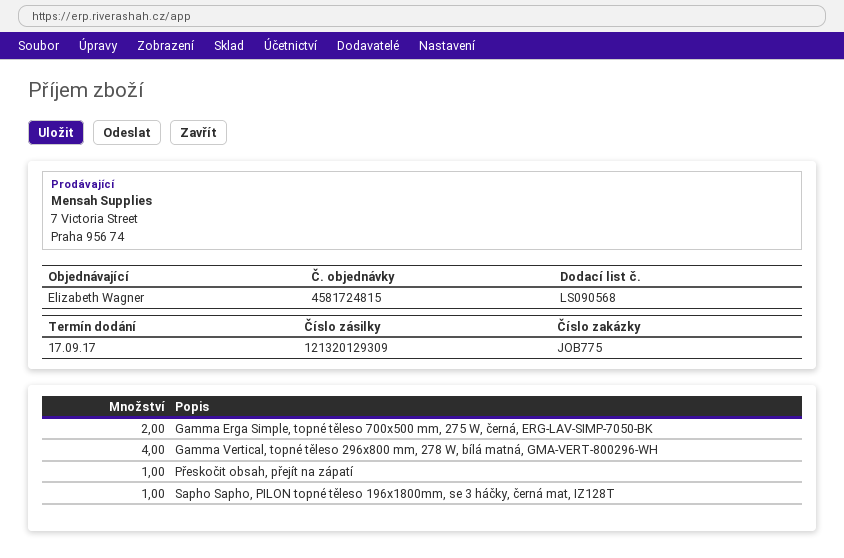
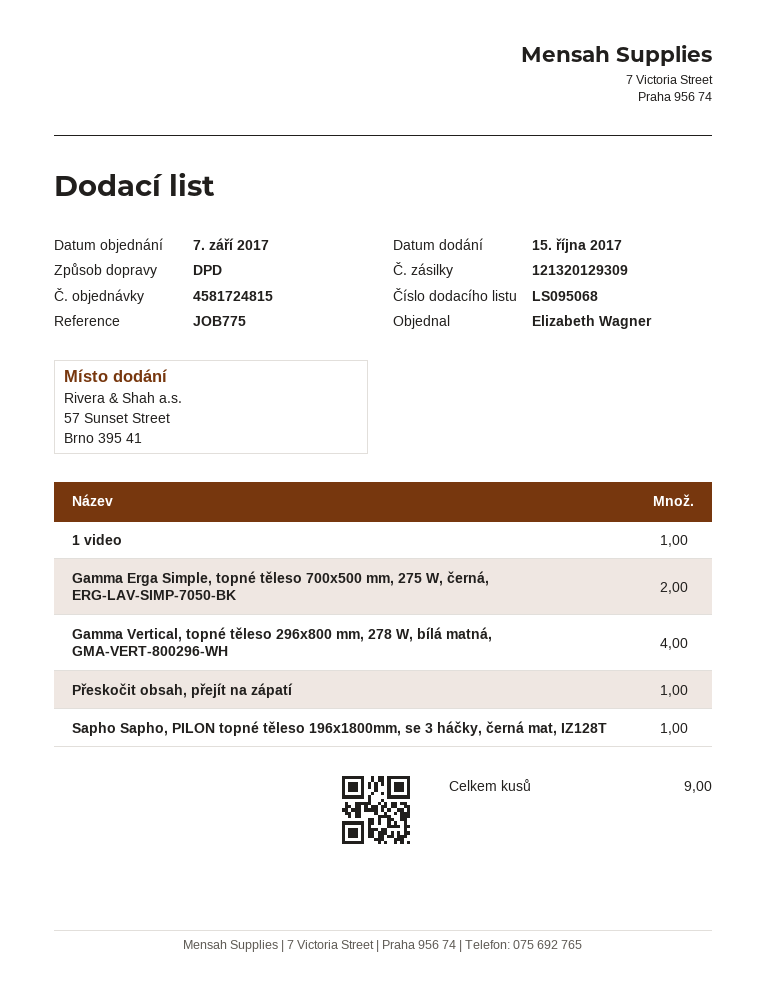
delivery note number: LS090568 -> LS095068
delivery date: 2017-09-17 -> 2017-10-15
1 video: none -> 1

